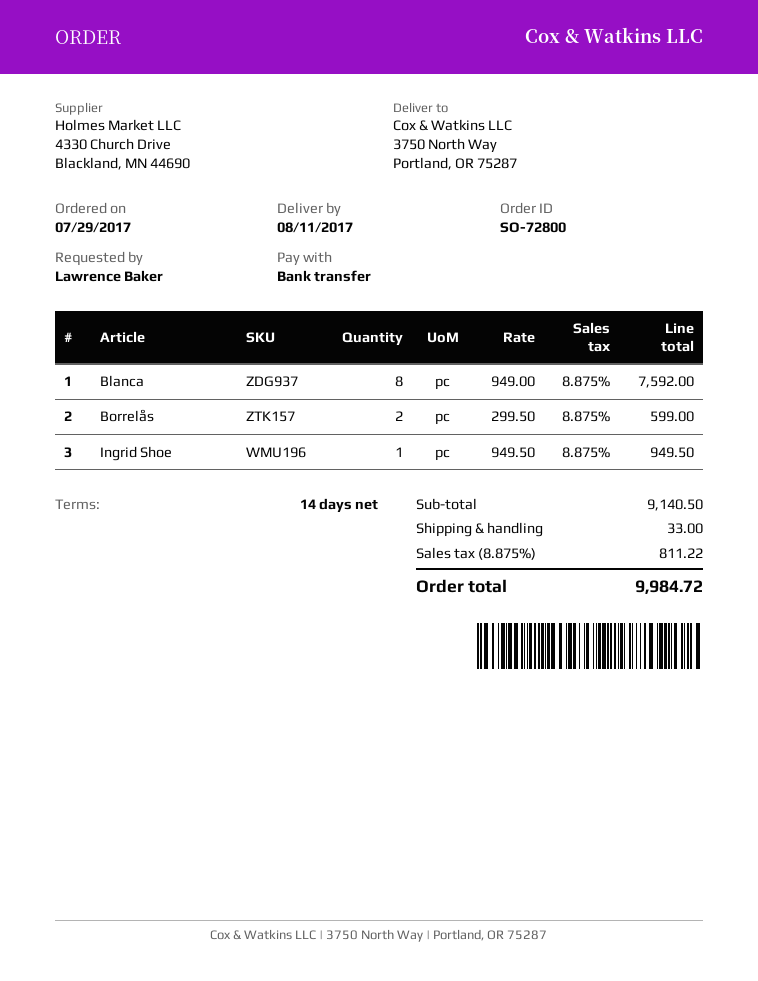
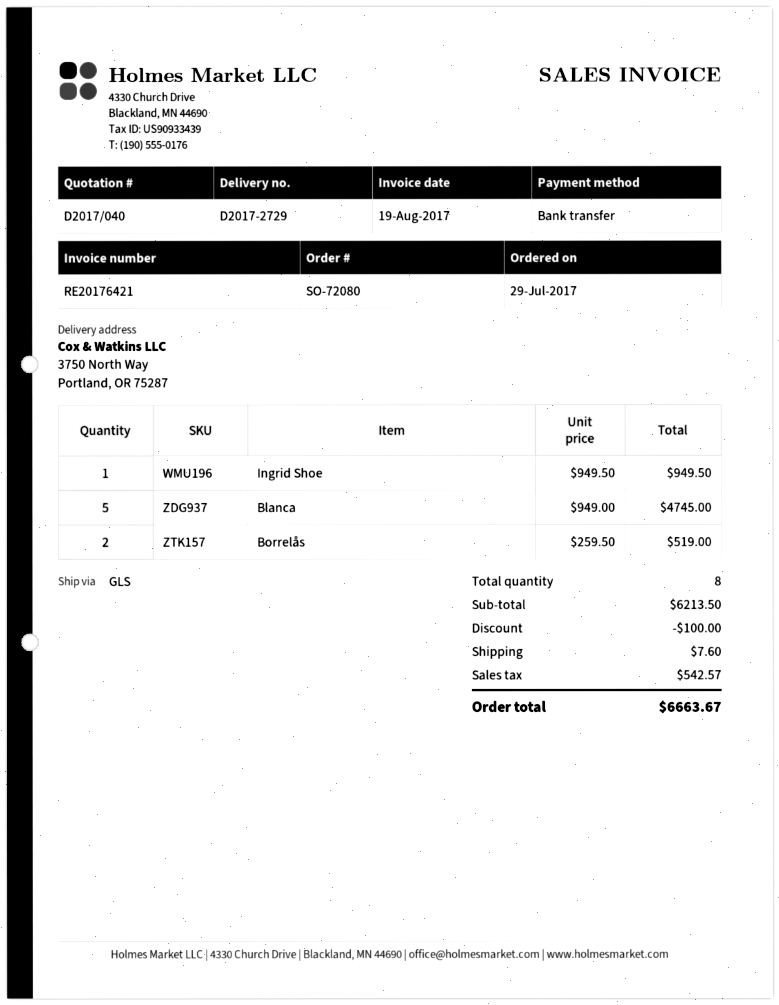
order number: SO-72800 -> SO-72080
Blanca: 8 x 949.00 = 7592.00 -> 5 x 949.00 = 4745.00
Borrelås: 2 x 299.50 = 599.00 -> 2 x 259.50 = 519.00
subtotal: 9140.50 -> 6213.50
discount: none -> 100.00
shipping: 33.00 -> 7.60
tax: 811.22 -> 542.57
total: 9984.72 -> 6663.67

